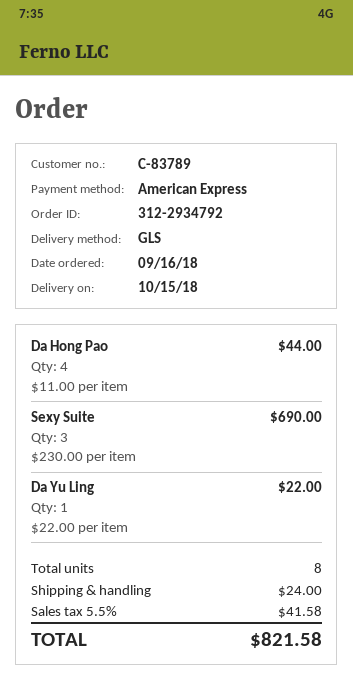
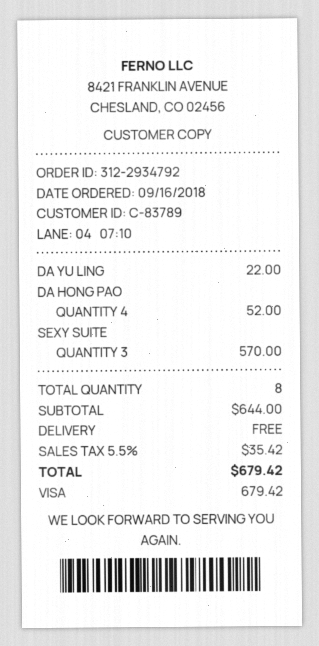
payment method: American Express -> Visa
Da Hong Pao: 4 for 44.00 -> 4 for 52.00
Sexy Suite: 3 for 690.00 -> 3 for 570.00
shipping: 24.00 -> 0.00
tax: 5.5% = 41.58 -> 5.5% = 35.42
total: 821.58 -> 679.42

